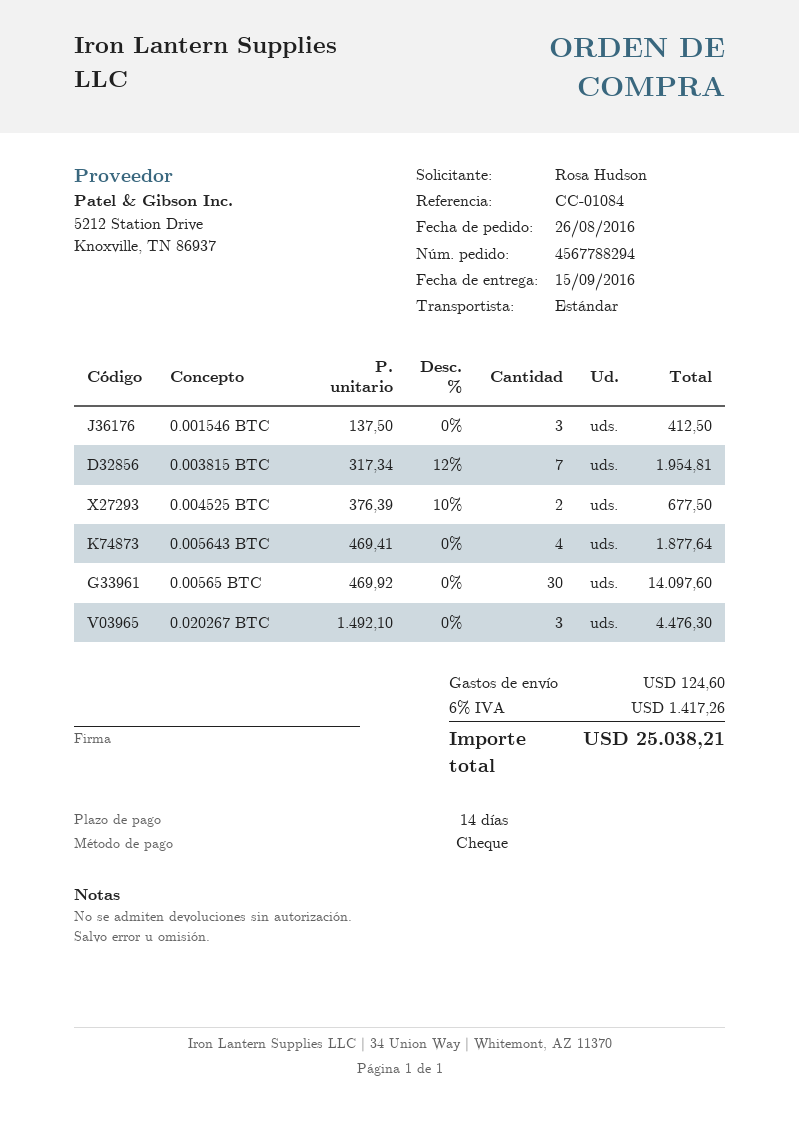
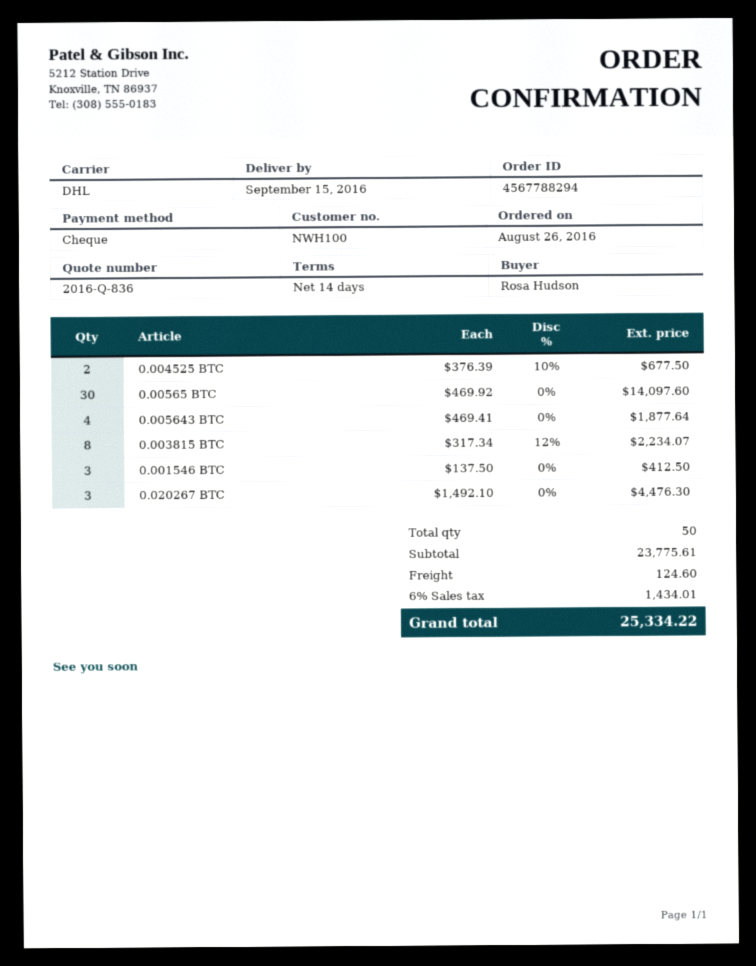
shipping method: standard -> DHL
0.003815 BTC: 7 x 317.34 - 12% = 1954.81 -> 8 x 317.34 - 12% = 2234.07
tax: 6% = 1417.26 -> 6% = 1434.01
total: 25038.21 -> 25334.22

